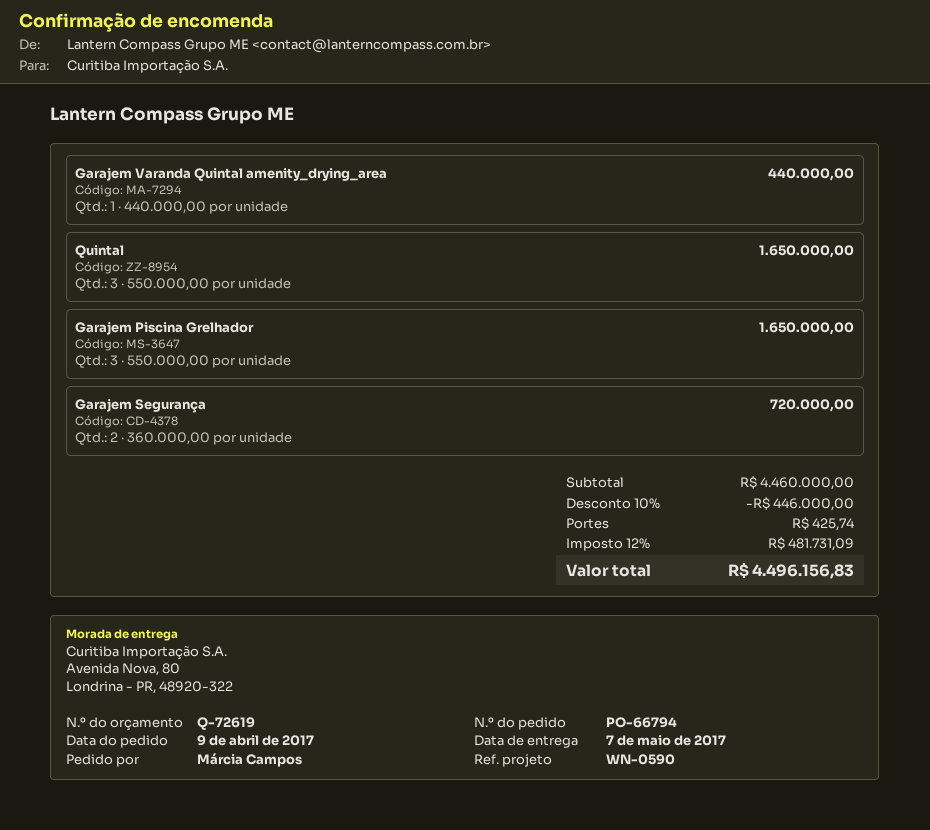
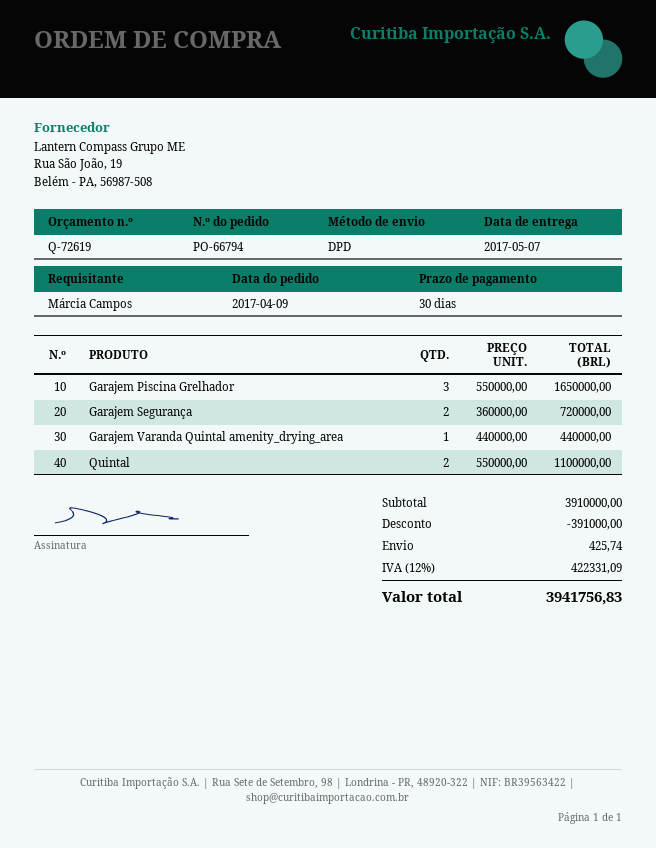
Quintal: 3 x 550000.00 = 1650000.00 -> 2 x 550000.00 = 1100000.00
subtotal: 4460000.00 -> 3910000.00
discount: 446000.00 -> 391000.00
tax: 12% = 481731.09 -> 12% = 422331.09
total: 4496156.83 -> 3941756.83

